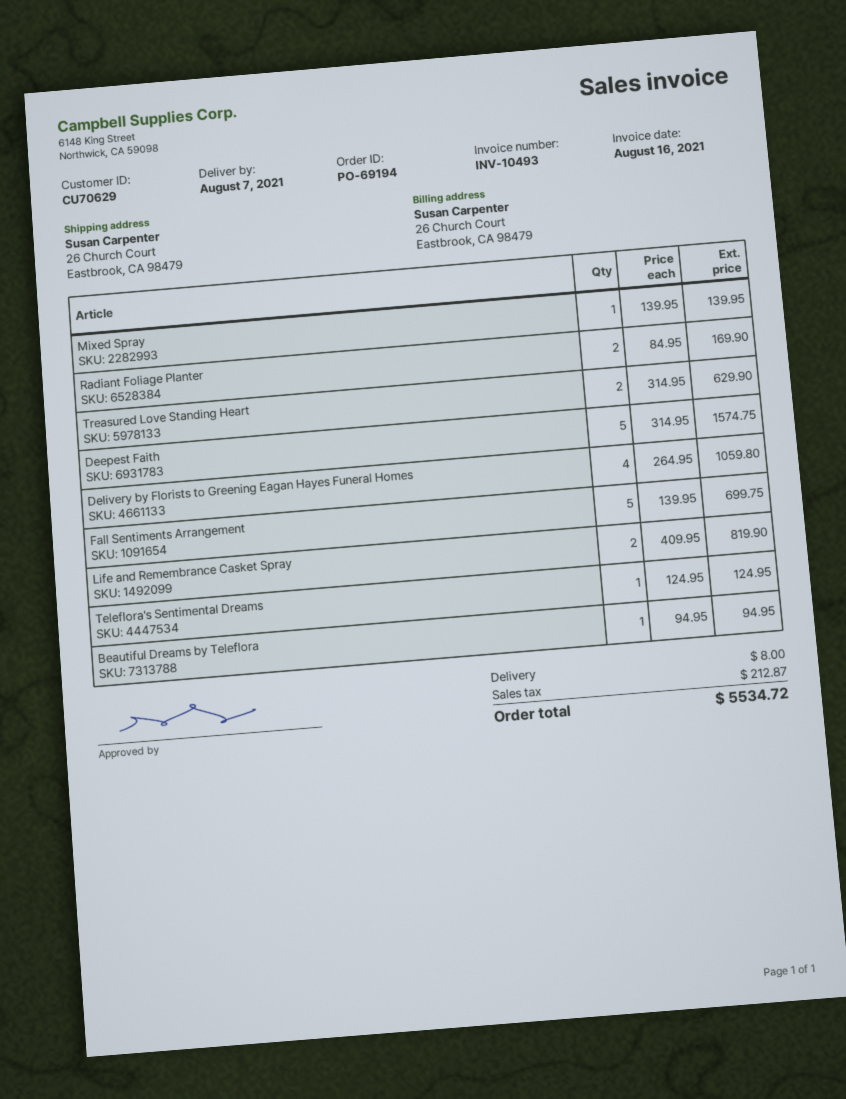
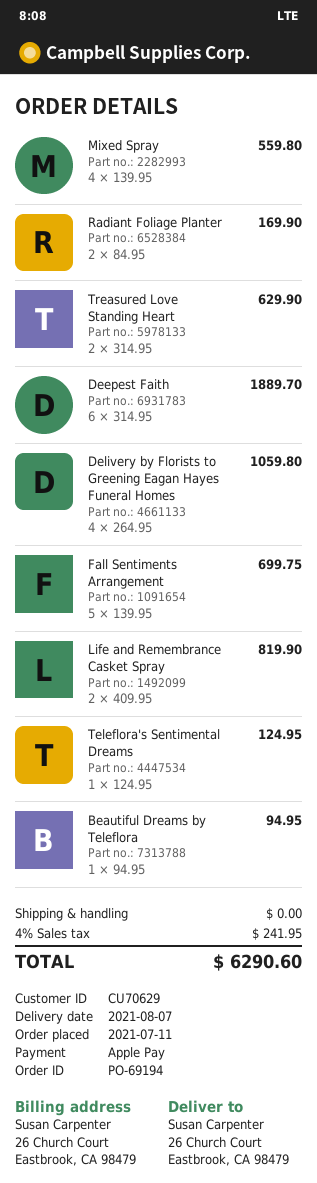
Mixed Spray: 1 x 139.95 = 139.95 -> 4 x 139.95 = 559.80
Deepest Faith: 5 x 314.95 = 1574.75 -> 6 x 314.95 = 1889.70
shipping: 8.00 -> 0.00
tax: 212.87 -> 241.95
total: 5534.72 -> 6290.60

